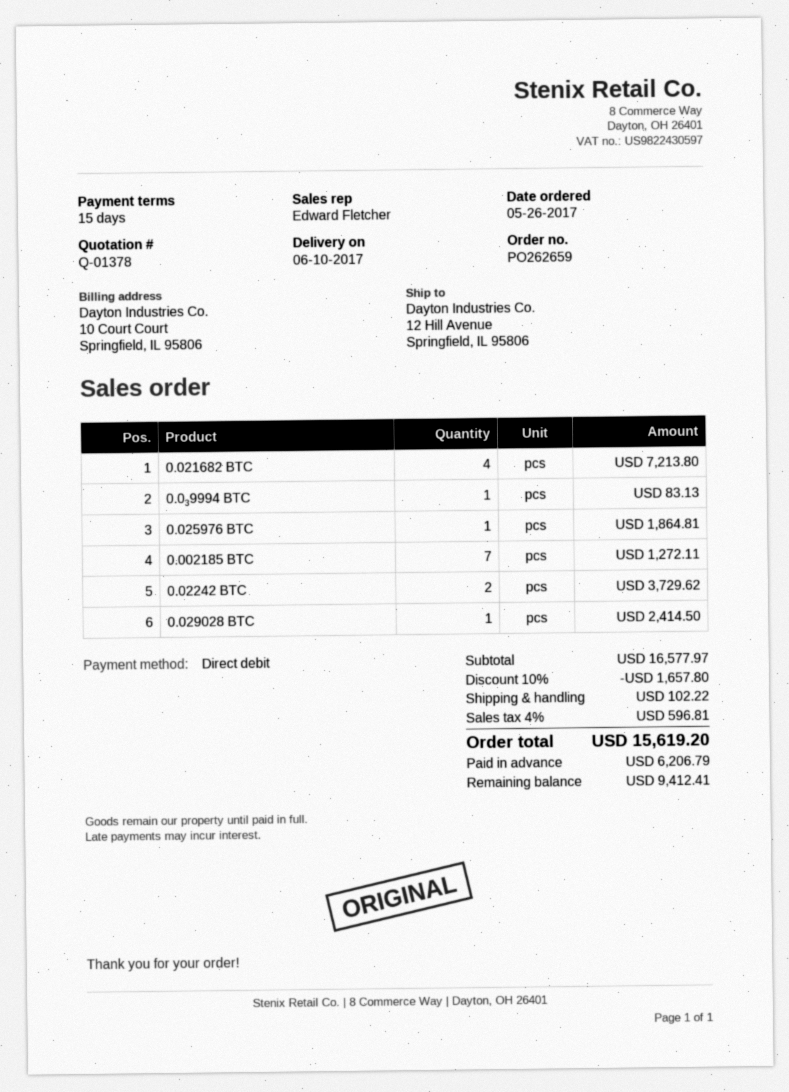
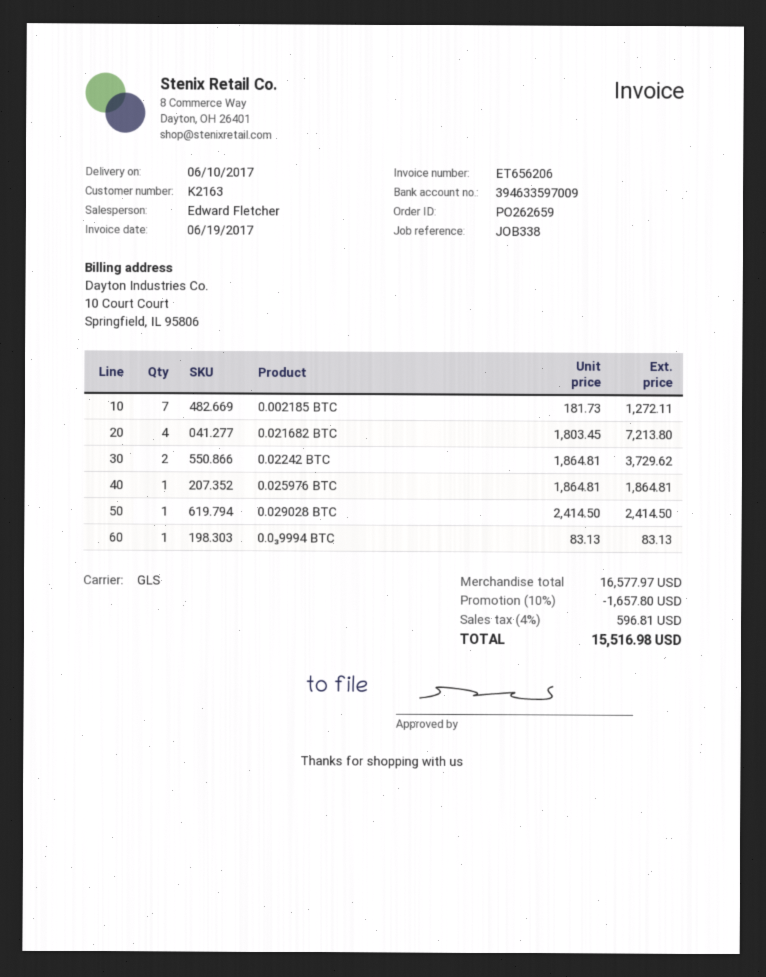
shipping: 102.22 -> none
total: 15619.20 -> 15516.98

